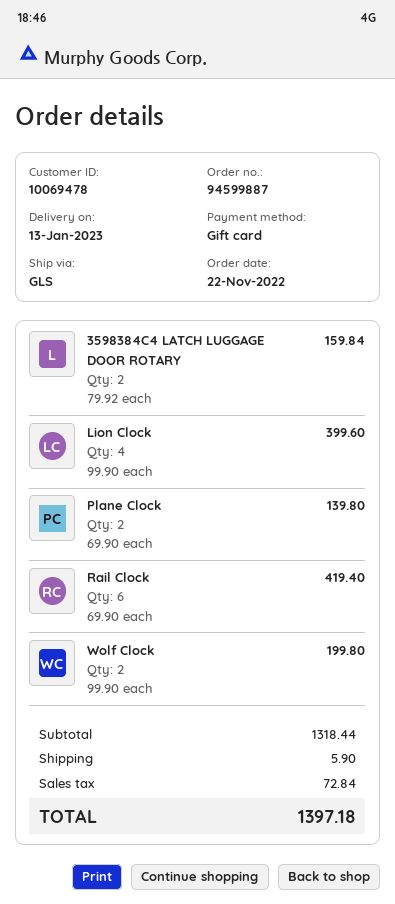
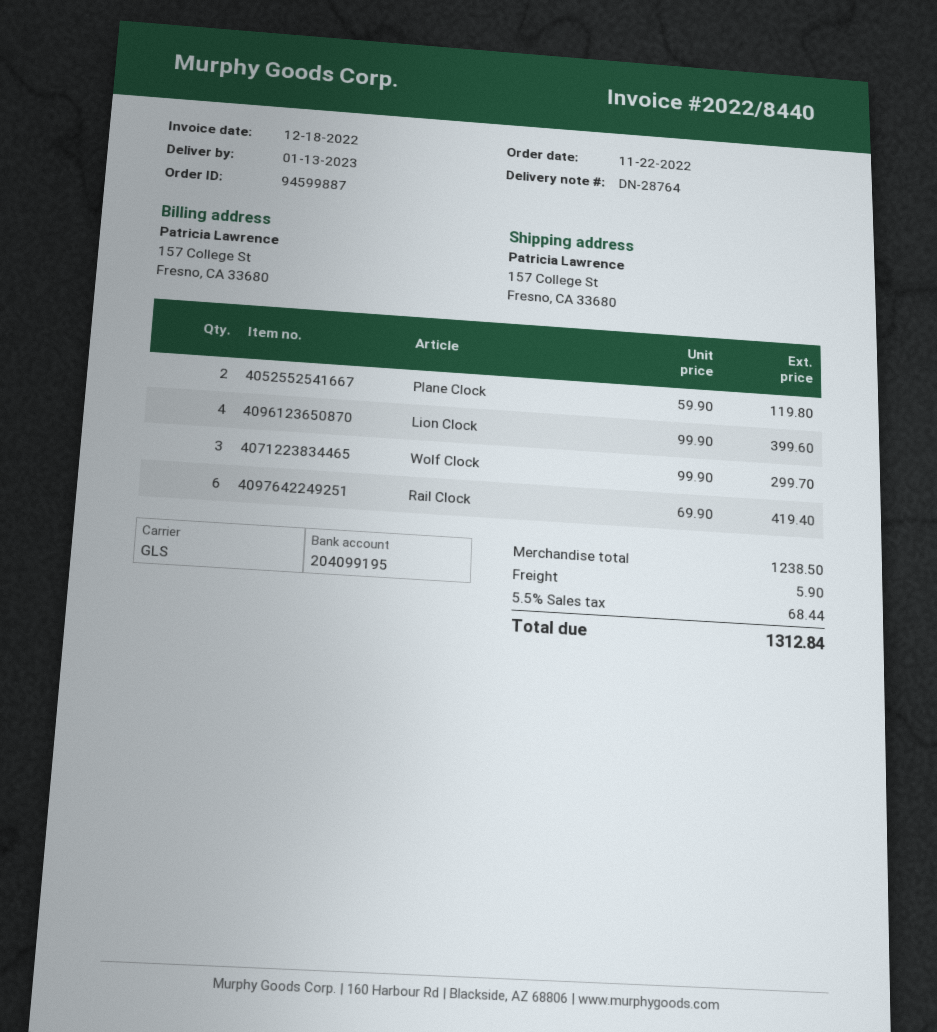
3598384C4 LATCH LUGGAGE DOOR ROTARY: 2 x 79.92 = 159.84 -> none
Plane Clock: 2 x 69.90 = 139.80 -> 2 x 59.90 = 119.80
Wolf Clock: 2 x 99.90 = 199.80 -> 3 x 99.90 = 299.70
subtotal: 1318.44 -> 1238.50
tax: 72.84 -> 68.44
total: 1397.18 -> 1312.84

